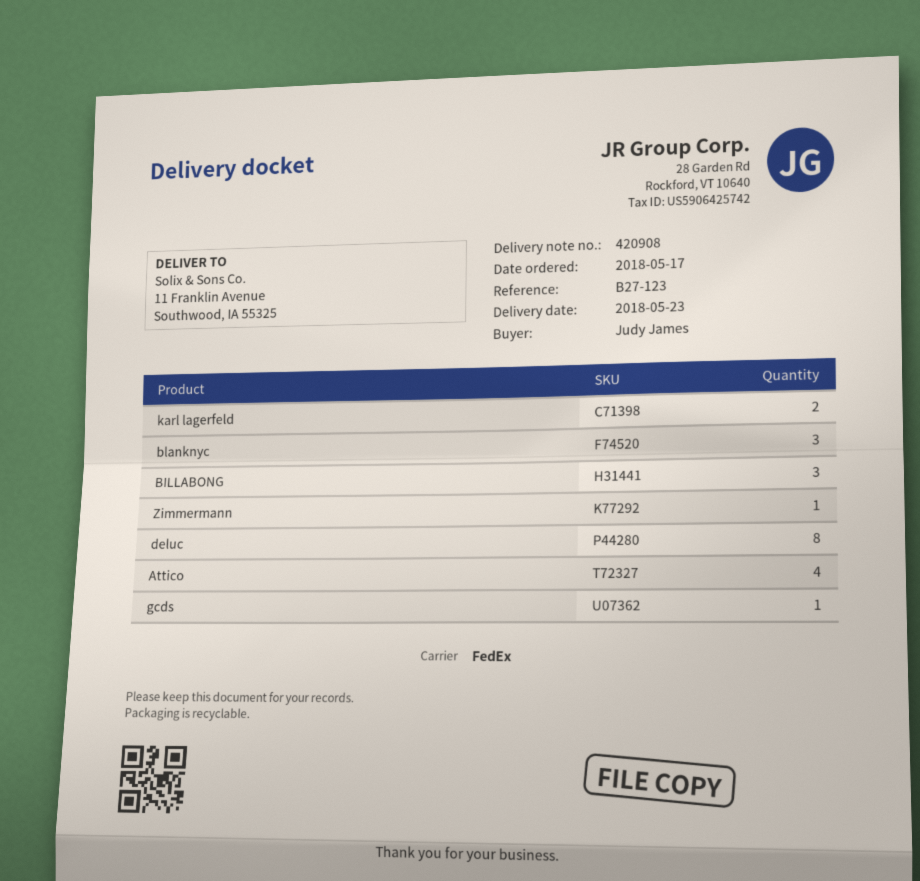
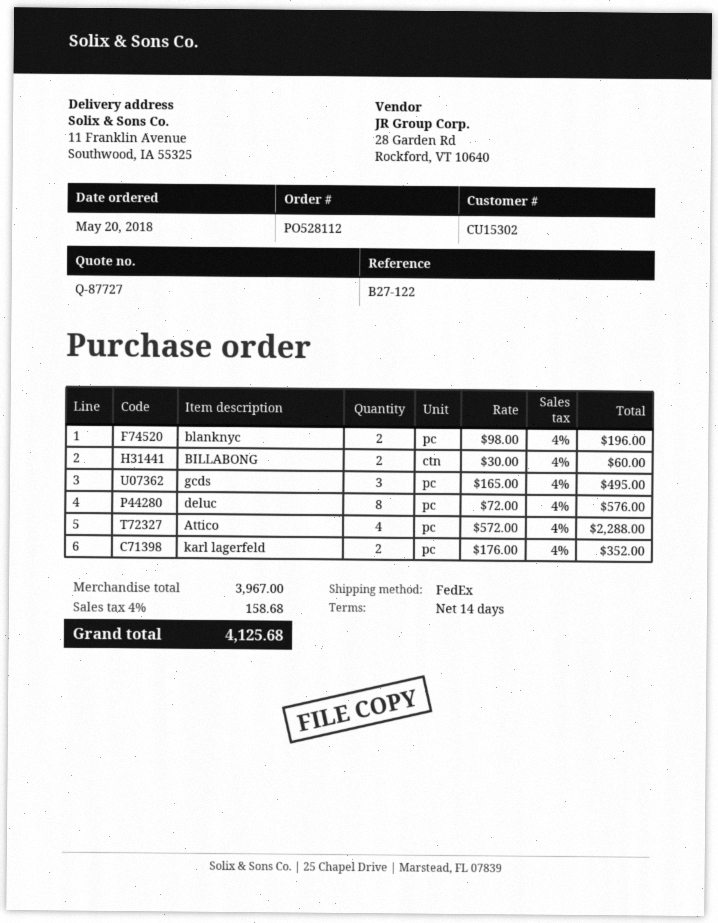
order date: 2018-05-17 -> 2018-05-20
reference: B27-123 -> B27-122
blanknyc: 3 -> 2
BILLABONG: 3 -> 2
Zimmermann: 1 -> none
gcds: 1 -> 3

